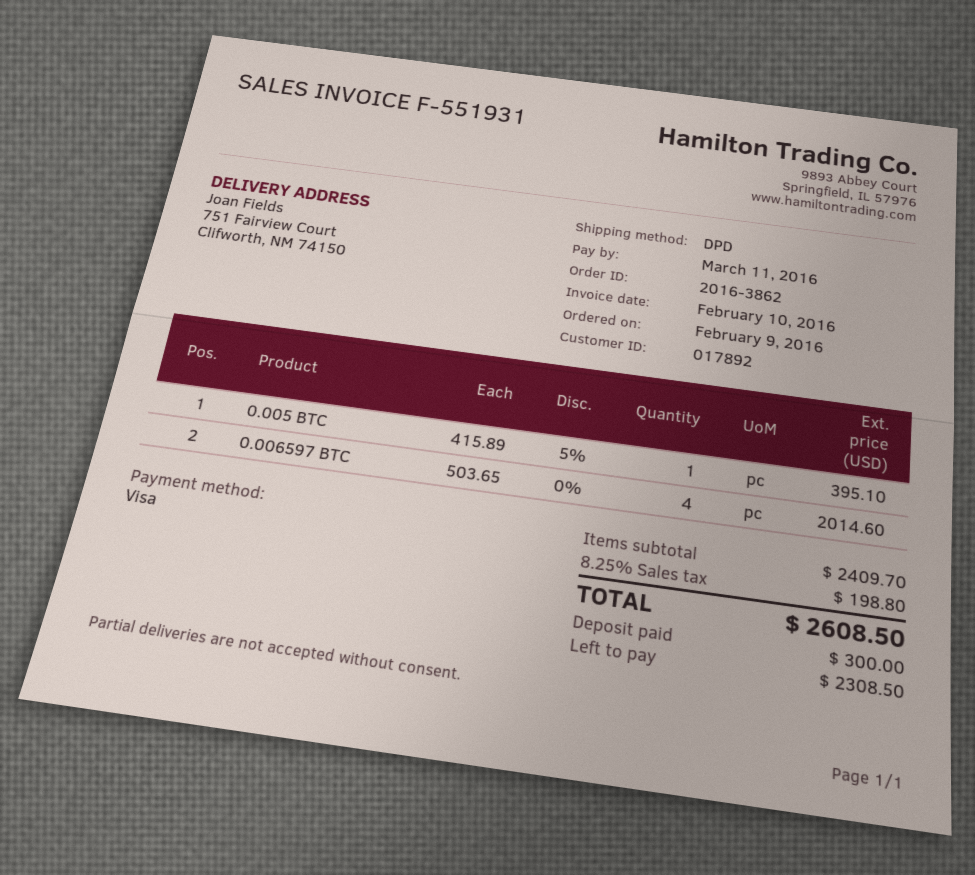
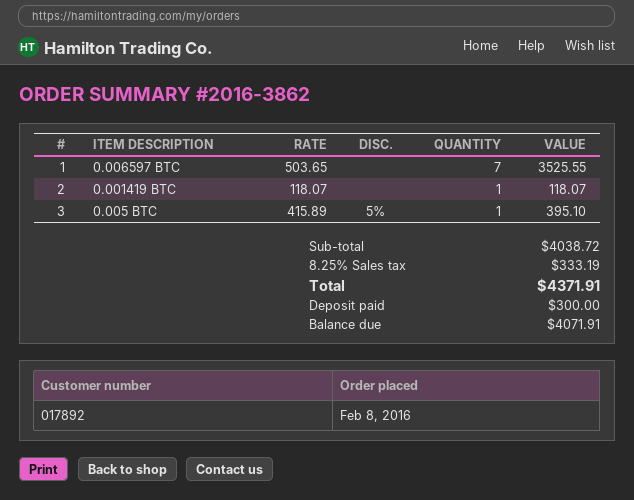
order date: 2016-02-09 -> 2016-02-08
0.006597 BTC: 4 x 503.65 = 2014.60 -> 7 x 503.65 = 3525.55
0.001419 BTC: none -> 1 x 118.07 = 118.07
subtotal: 2409.70 -> 4038.72
tax: 8.25% = 198.80 -> 8.25% = 333.19
total: 2608.50 -> 4371.91
balance: 2308.50 -> 4071.91

